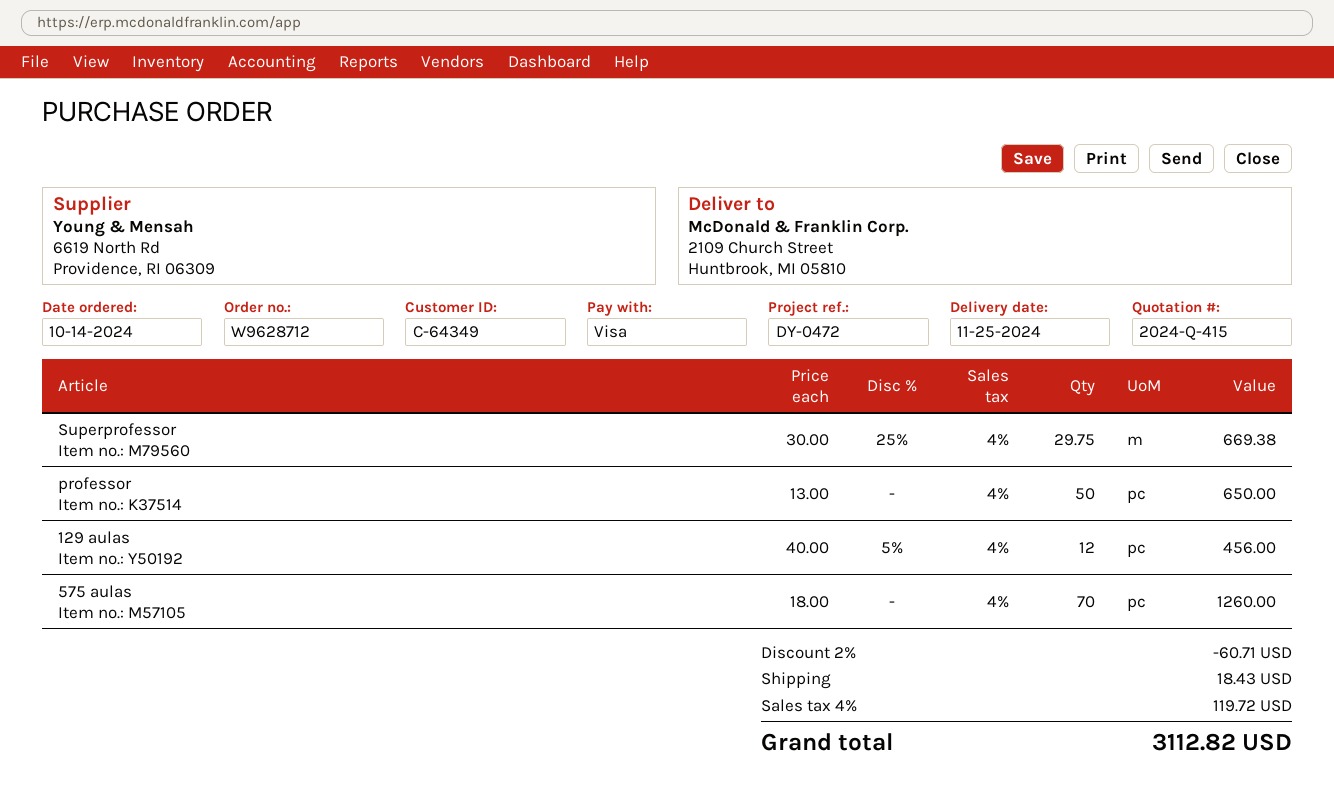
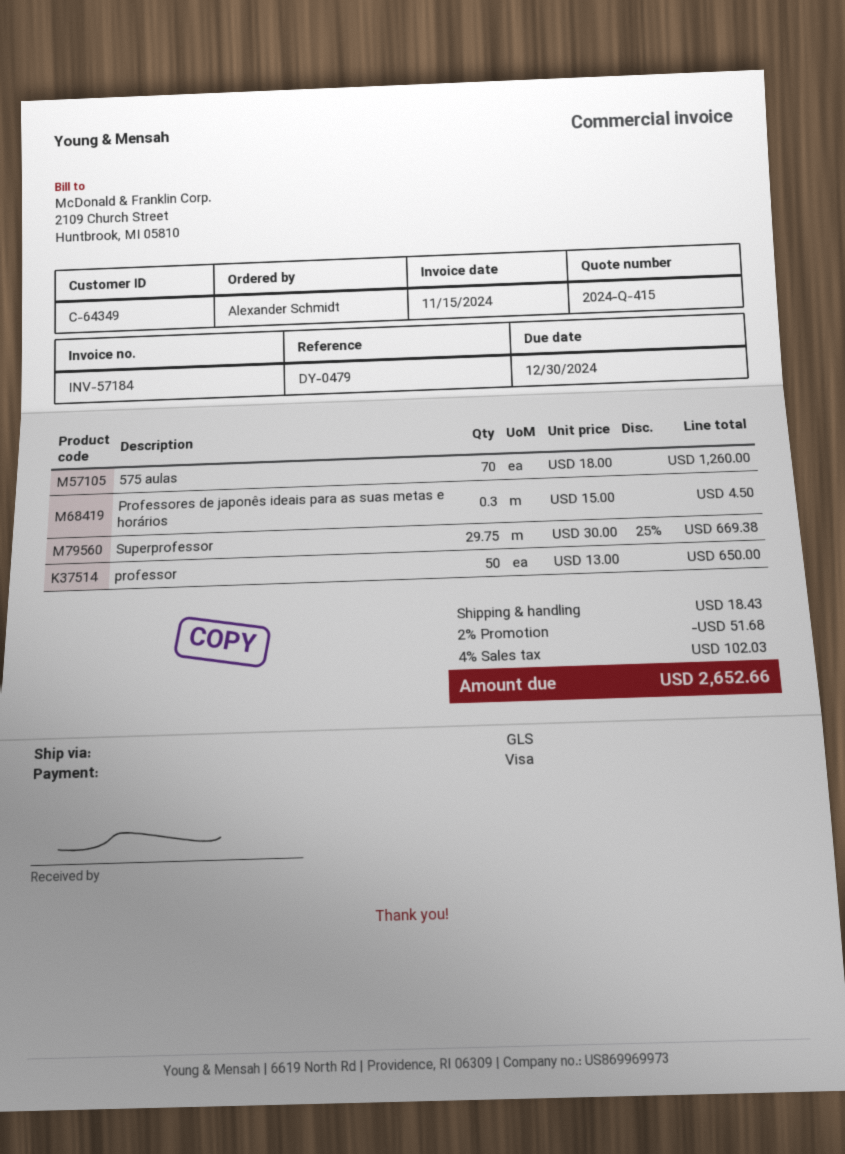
reference: DY-0472 -> DY-0479
129 aulas: 12 x 40.00 - 5% = 456.00 -> none
Professores de japonês ideais para as suas metas e horários: none -> 0.3 x 15.00 = 4.50
discount: 2% = 60.71 -> 2% = 51.68
tax: 4% = 119.72 -> 4% = 102.03
total: 3112.82 -> 2652.66

